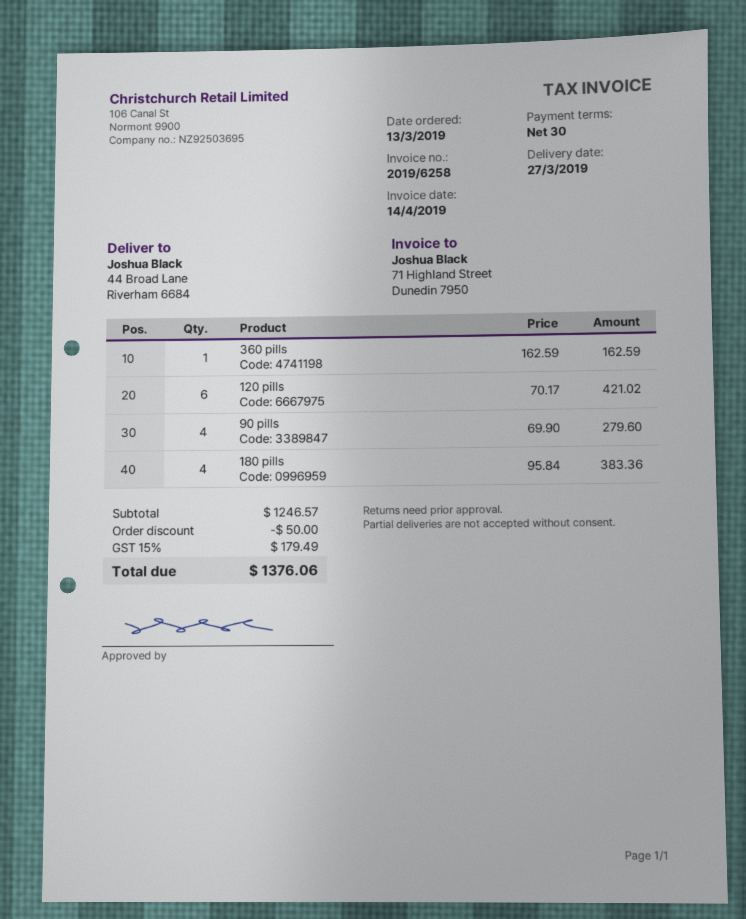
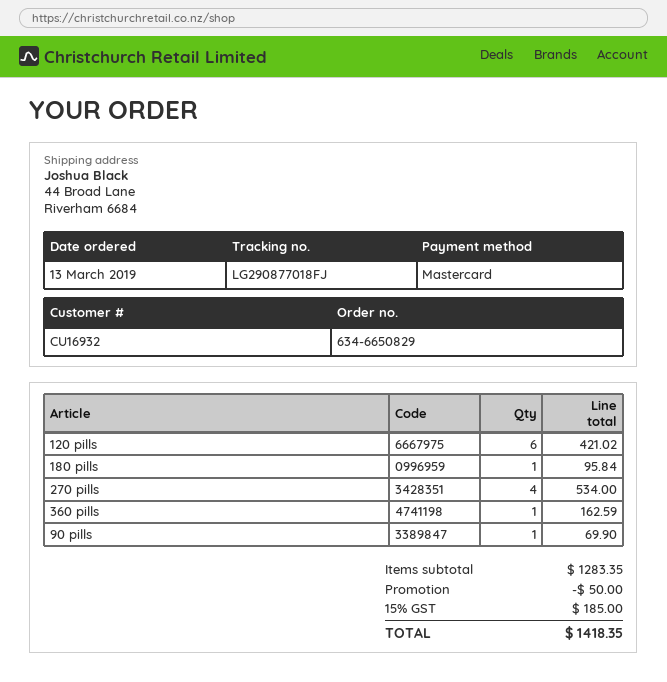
90 pills: 4 for 279.60 -> 1 for 69.90
180 pills: 4 for 383.36 -> 1 for 95.84
270 pills: none -> 4 for 534.00
subtotal: 1246.57 -> 1283.35
tax: 15% = 179.49 -> 15% = 185.00
total: 1376.06 -> 1418.35

